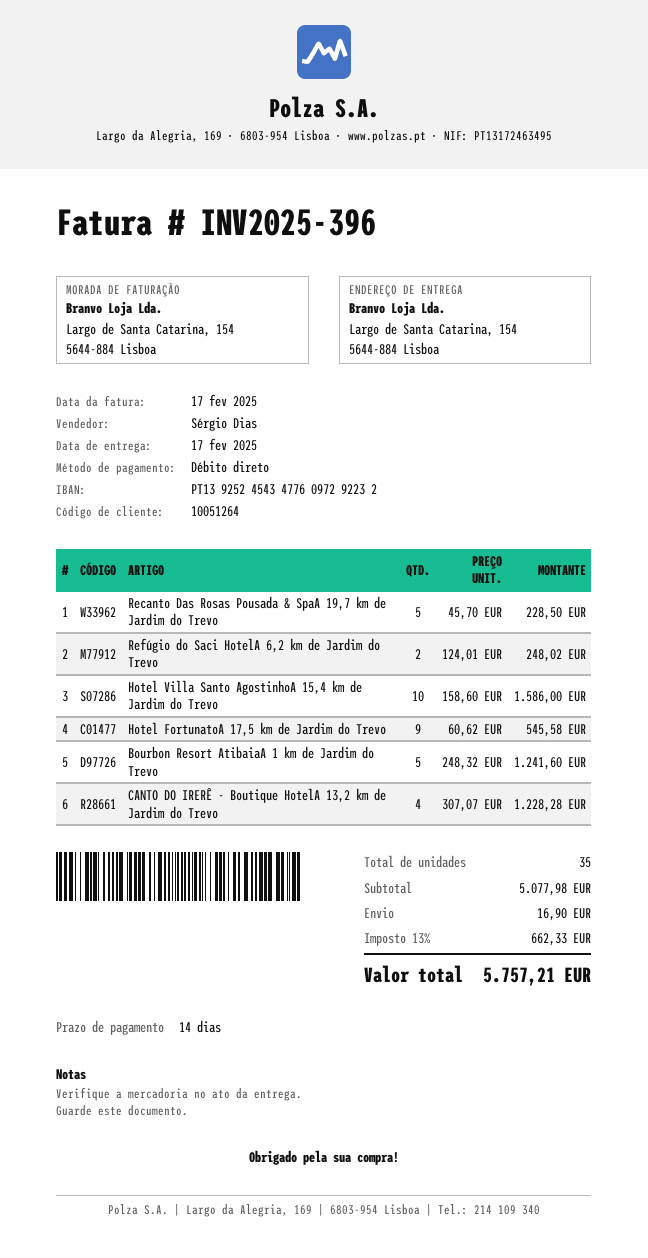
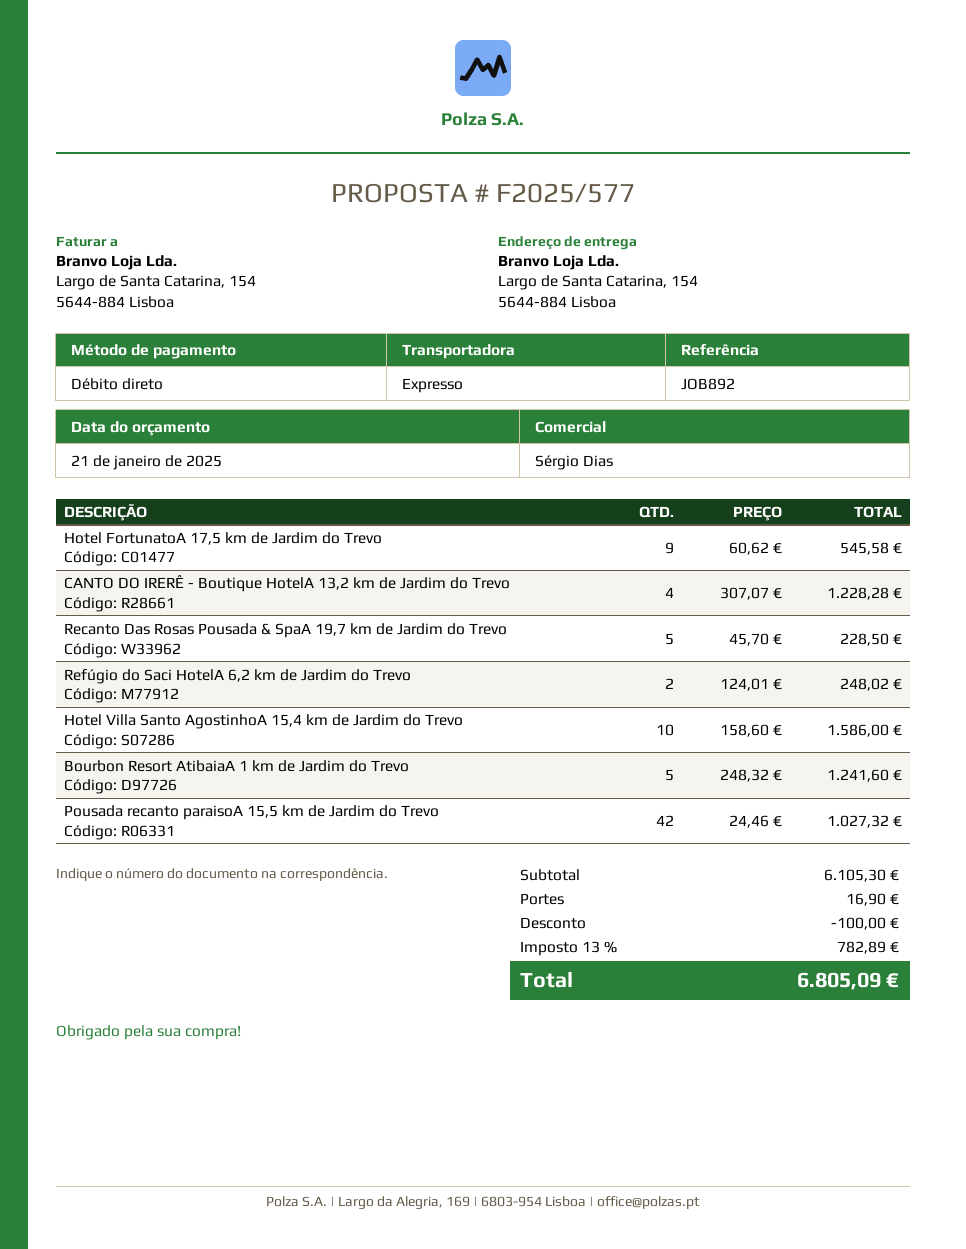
Pousada recanto paraisoA 15,5 km de Jardim do Trevo: none -> 42 x 24.46 = 1027.32
subtotal: 5077.98 -> 6105.30
discount: none -> 100.00
tax: 13% = 662.33 -> 13% = 782.89
total: 5757.21 -> 6805.09

